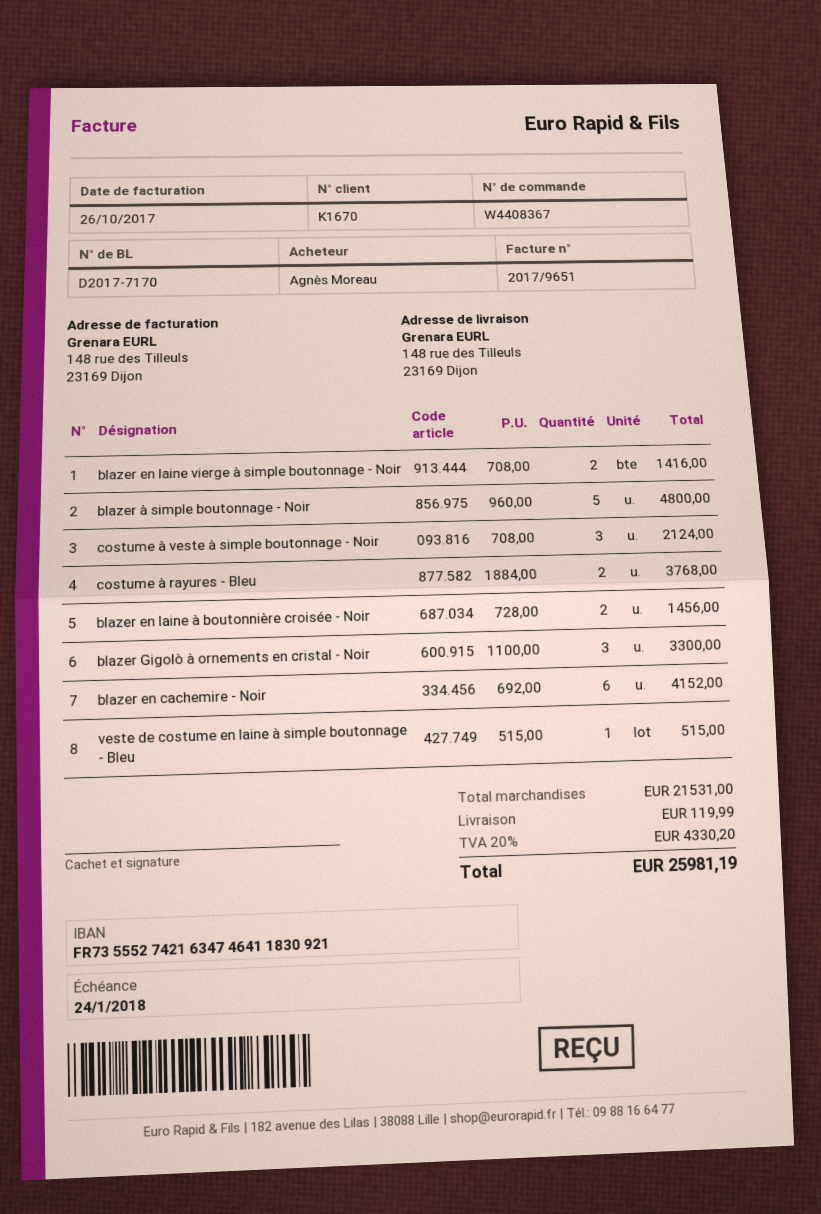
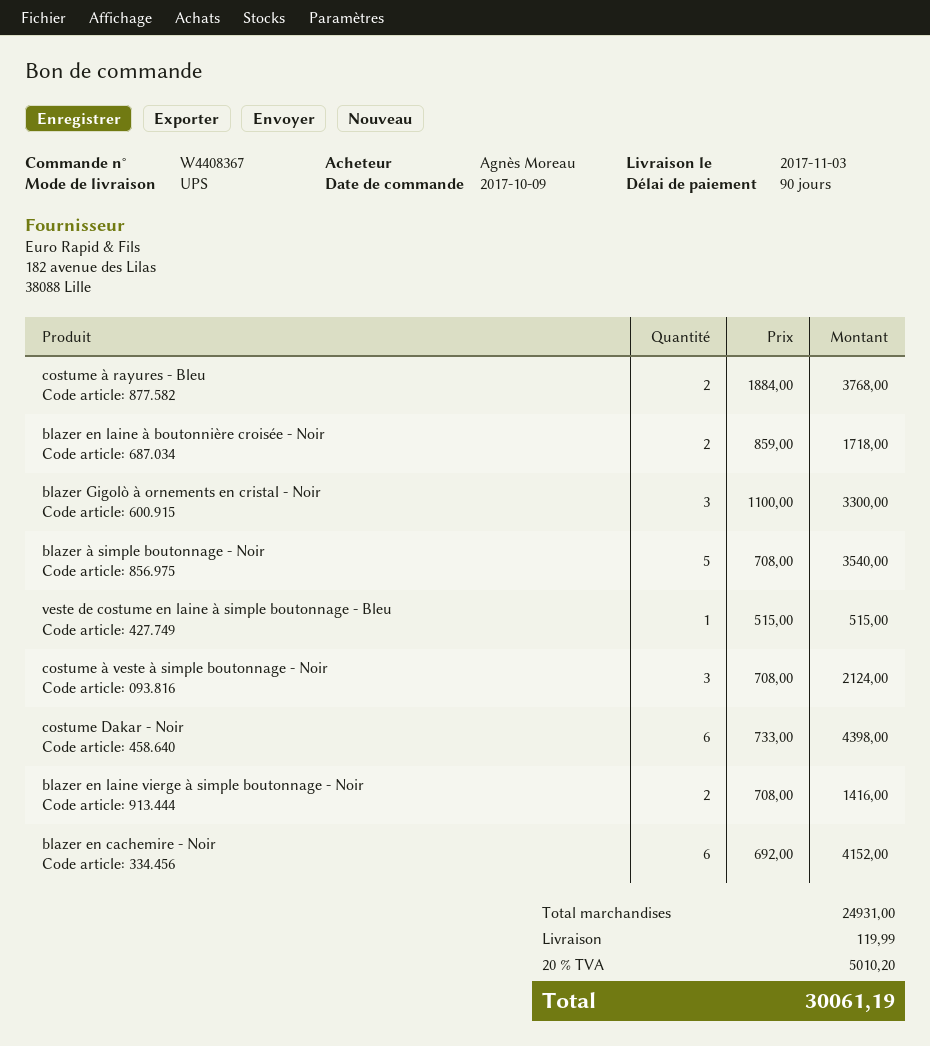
blazer à simple boutonnage - Noir: 5 x 960.00 = 4800.00 -> 5 x 708.00 = 3540.00
blazer en laine à boutonnière croisée - Noir: 2 x 728.00 = 1456.00 -> 2 x 859.00 = 1718.00
costume Dakar - Noir: none -> 6 x 733.00 = 4398.00
subtotal: 21531.00 -> 24931.00
tax: 20% = 4330.20 -> 20% = 5010.20
total: 25981.19 -> 30061.19

